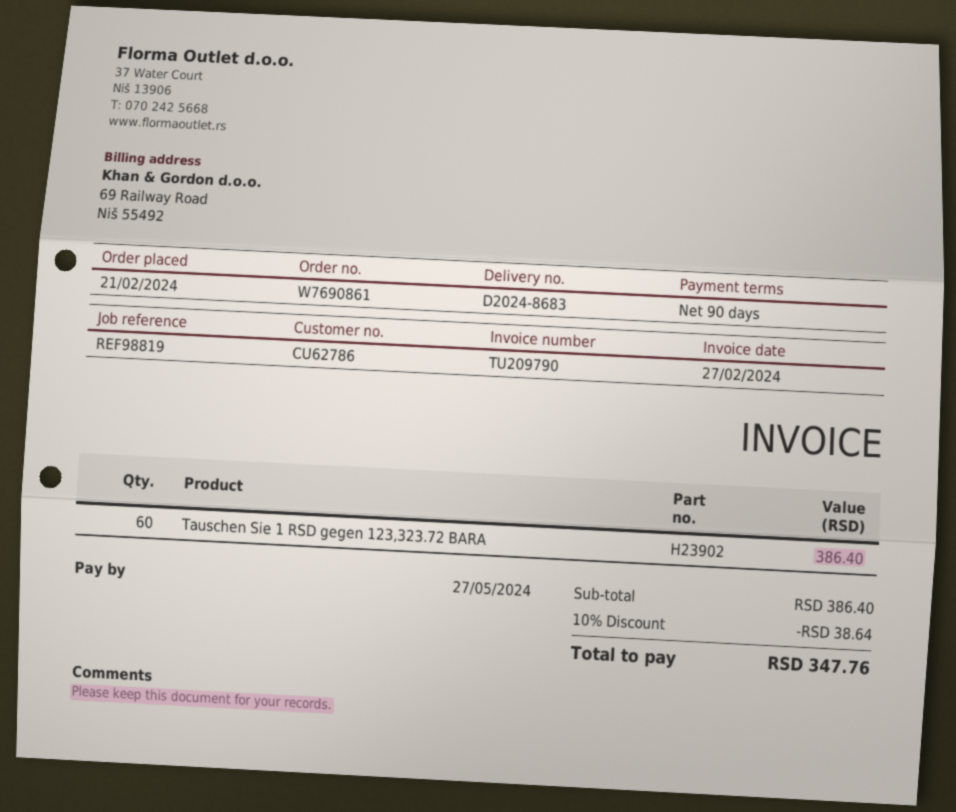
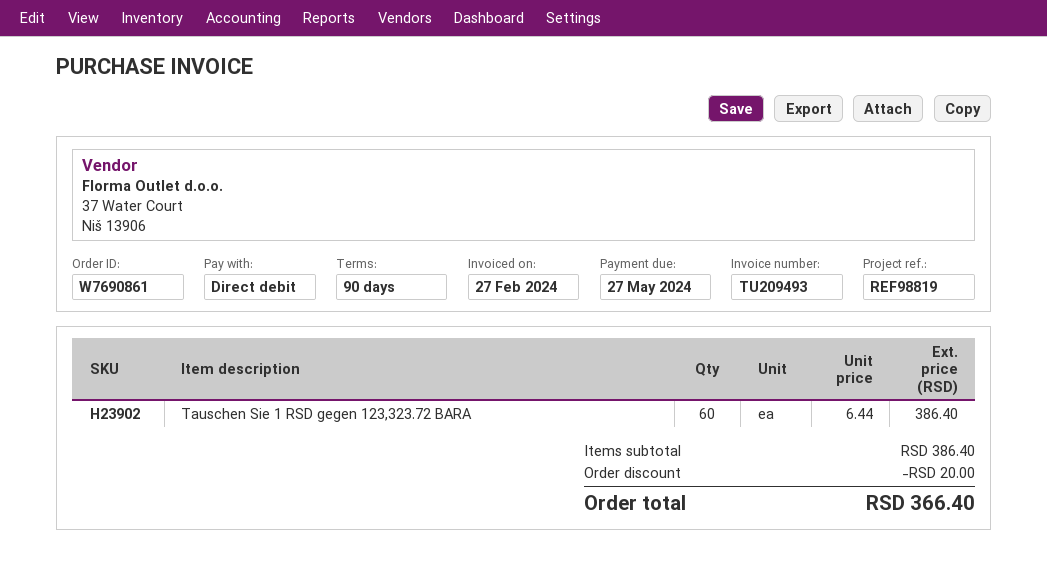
invoice number: TU209790 -> TU209493
discount: 38.64 -> 20.00
total: 347.76 -> 366.40

